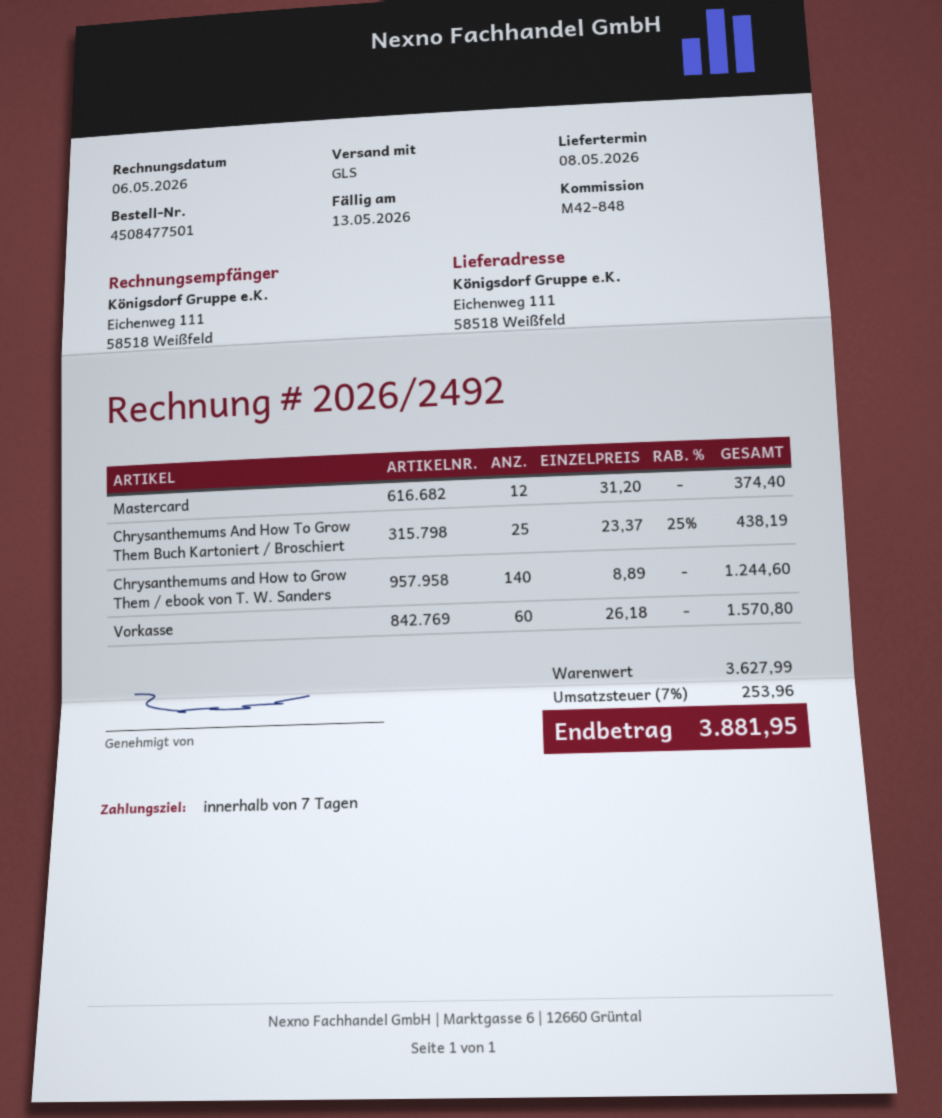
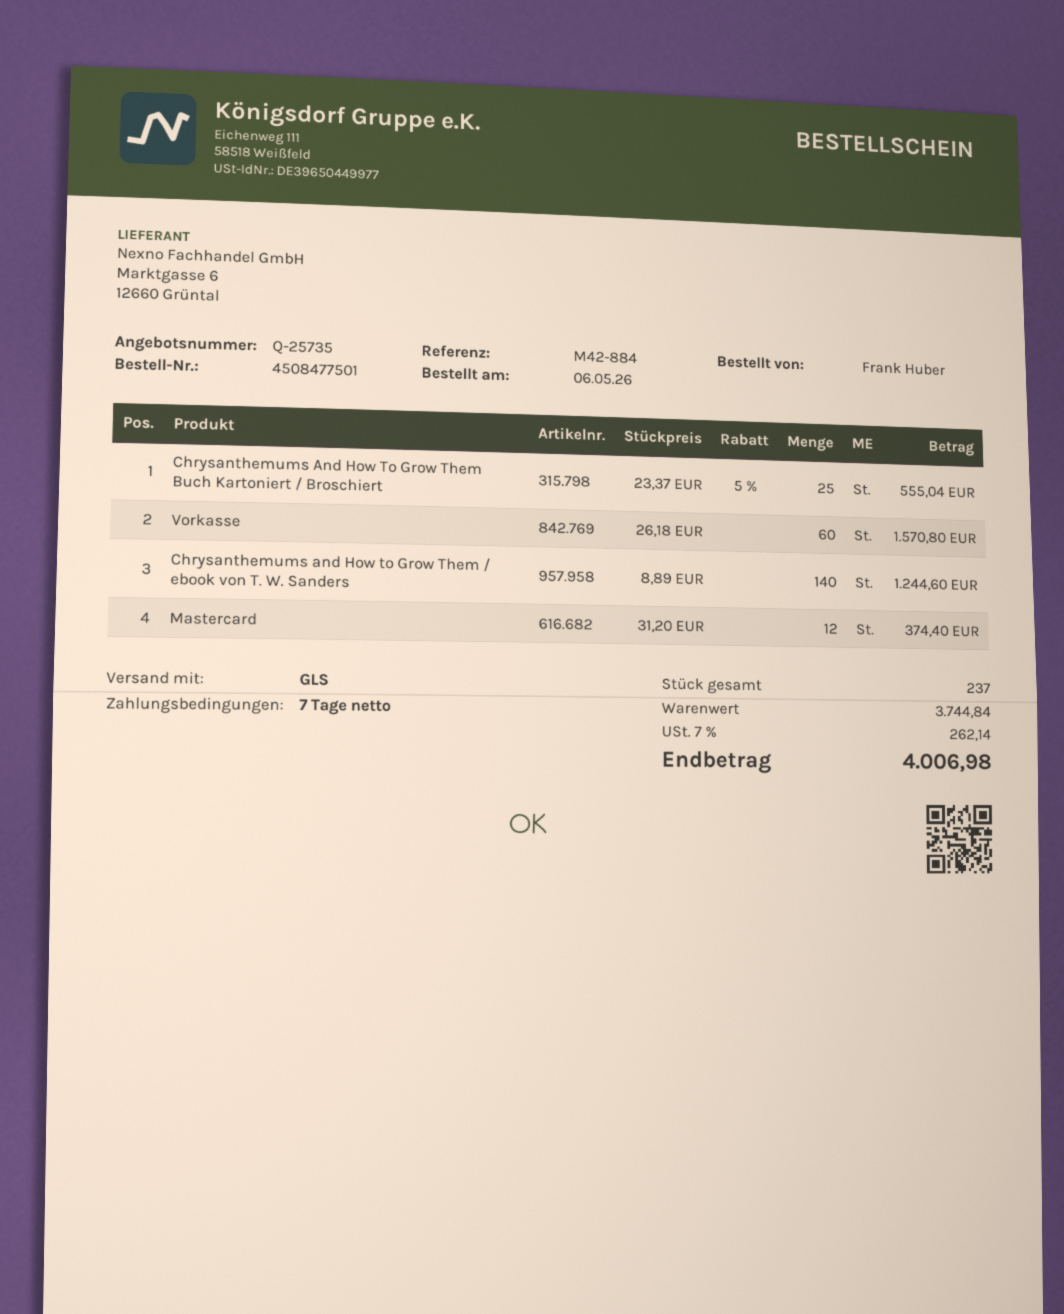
reference: M42-848 -> M42-884
Chrysanthemums And How To Grow Them Buch Kartoniert / Broschiert: 25 x 23.37 - 25% = 438.19 -> 25 x 23.37 - 5% = 555.04
subtotal: 3627.99 -> 3744.84
tax: 7% = 253.96 -> 7% = 262.14
total: 3881.95 -> 4006.98

